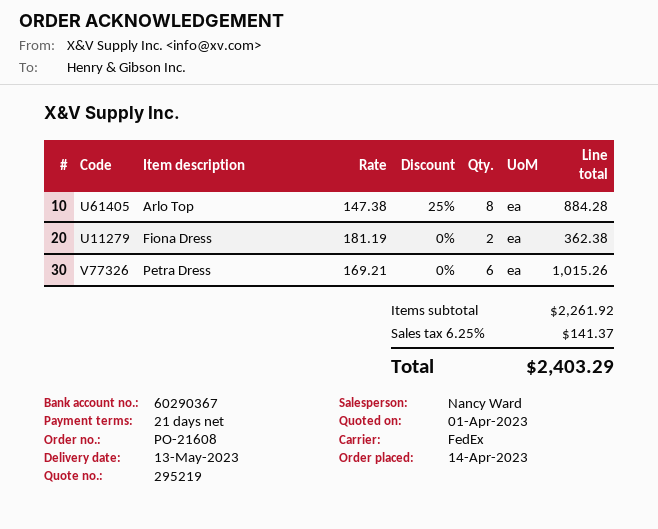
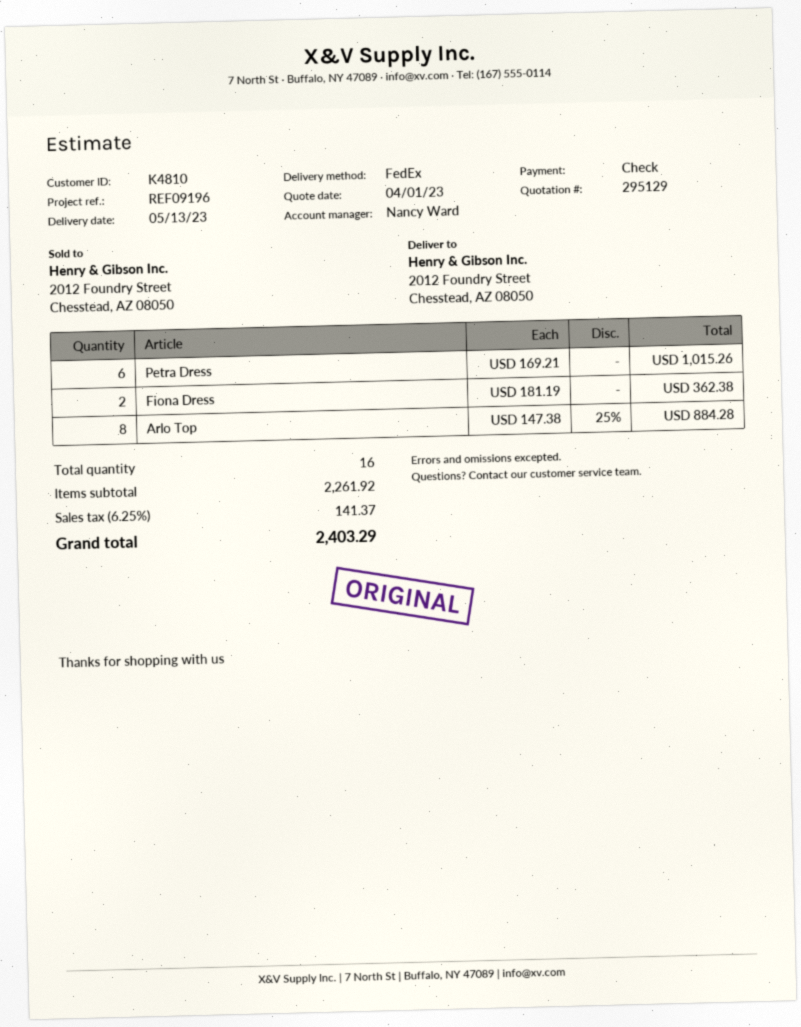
quote number: 295219 -> 295129

